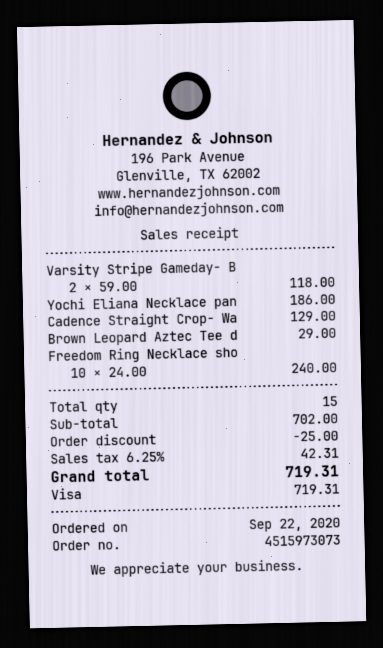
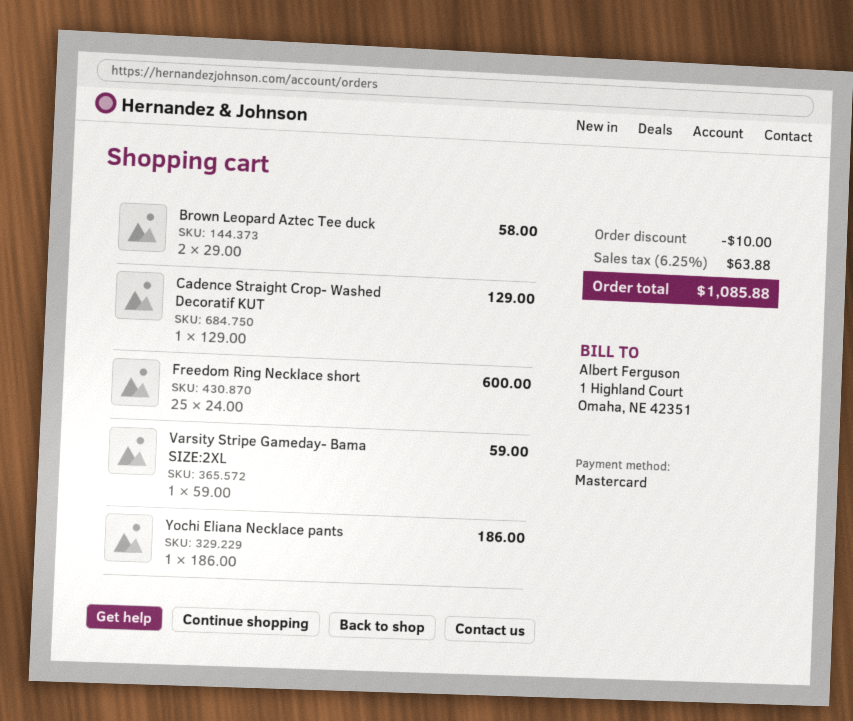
payment method: Visa -> Mastercard
Varsity Stripe Gameday- B: 2 x 59.00 = 118.00 -> 1 x 59.00 = 59.00
Brown Leopard Aztec Tee d: 1 x 29.00 = 29.00 -> 2 x 29.00 = 58.00
Freedom Ring Necklace sho: 10 x 24.00 = 240.00 -> 25 x 24.00 = 600.00
discount: 25.00 -> 10.00
tax: 6.25% = 42.31 -> 6.25% = 63.88
total: 719.31 -> 1085.88

